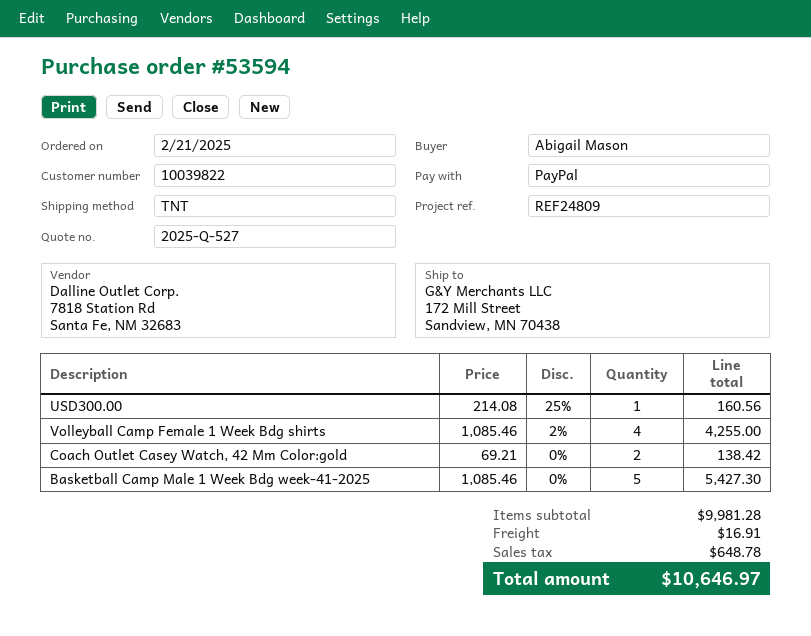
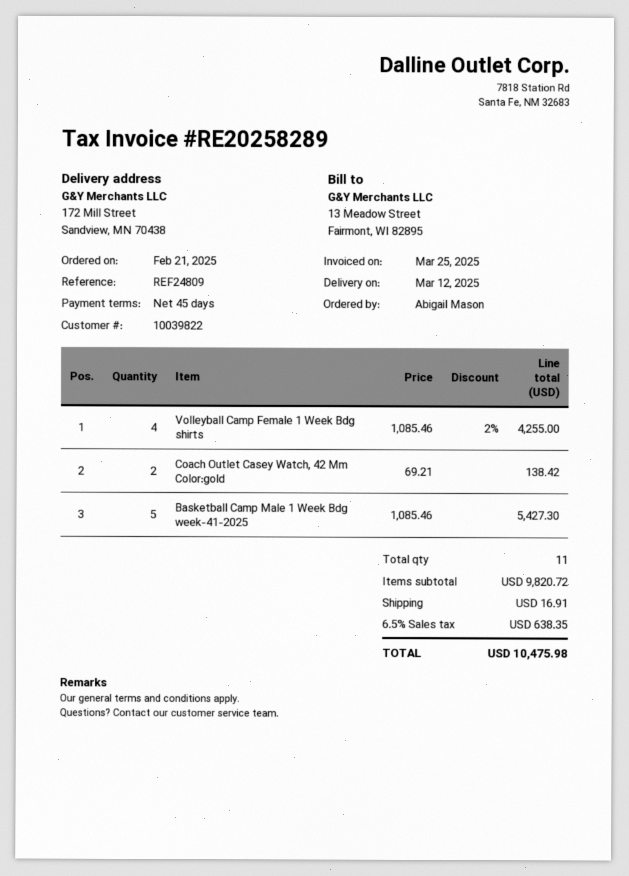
USD300.00: 1 x 214.08 - 25% = 160.56 -> none
subtotal: 9981.28 -> 9820.72
tax: 648.78 -> 638.35
total: 10646.97 -> 10475.98

